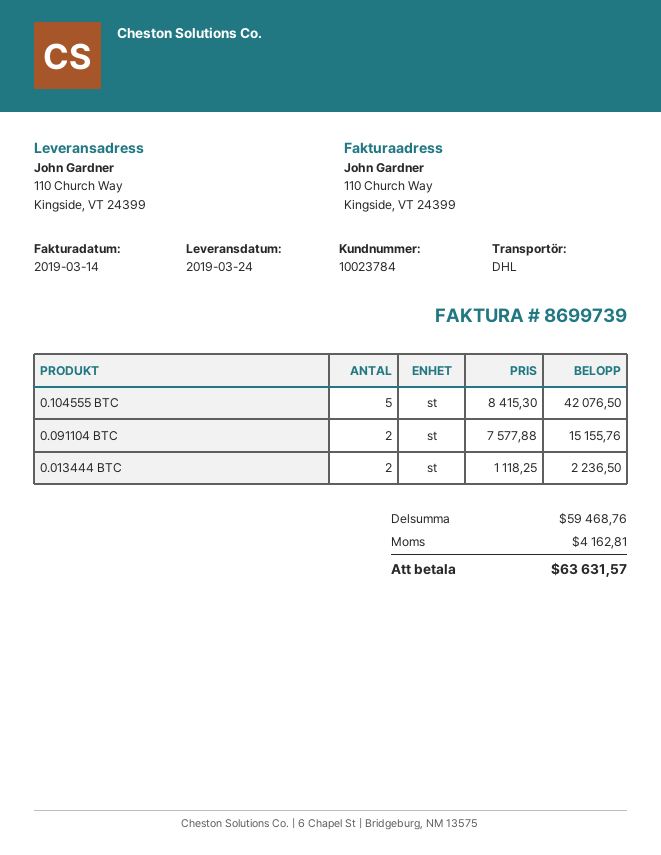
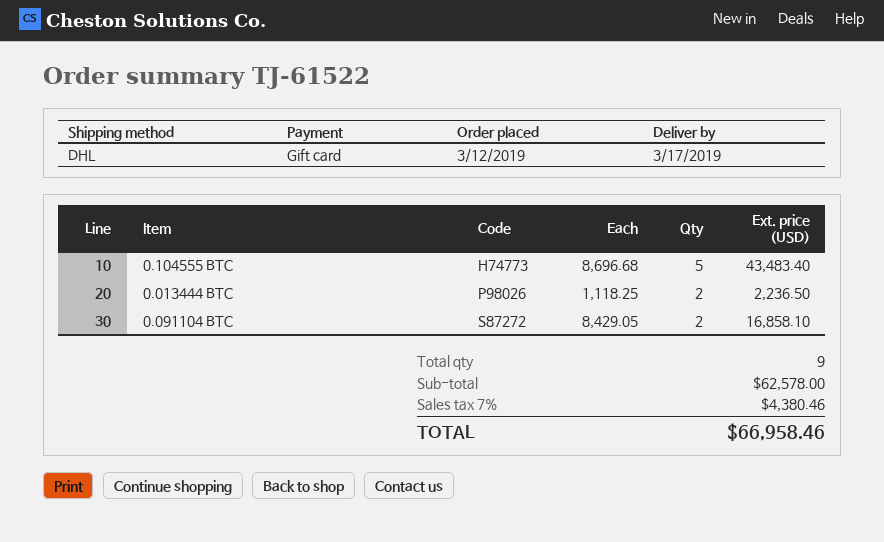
delivery date: 2019-03-24 -> 2019-03-17
0.104555 BTC: 5 x 8415.30 = 42076.50 -> 5 x 8696.68 = 43483.40
0.091104 BTC: 2 x 7577.88 = 15155.76 -> 2 x 8429.05 = 16858.10
subtotal: 59468.76 -> 62578.00
tax: 4162.81 -> 4380.46
total: 63631.57 -> 66958.46

